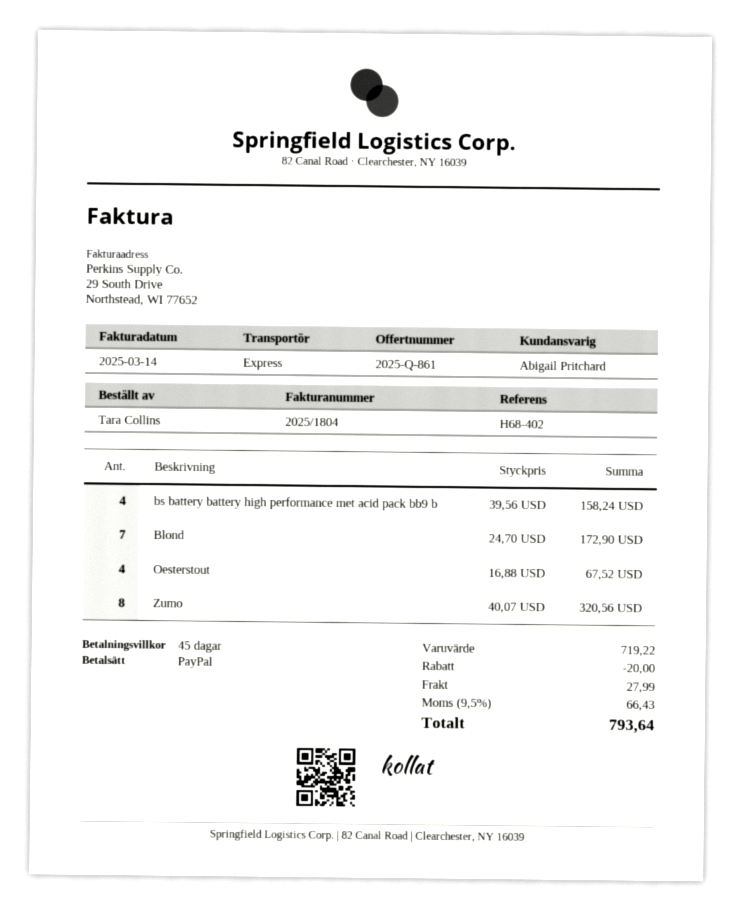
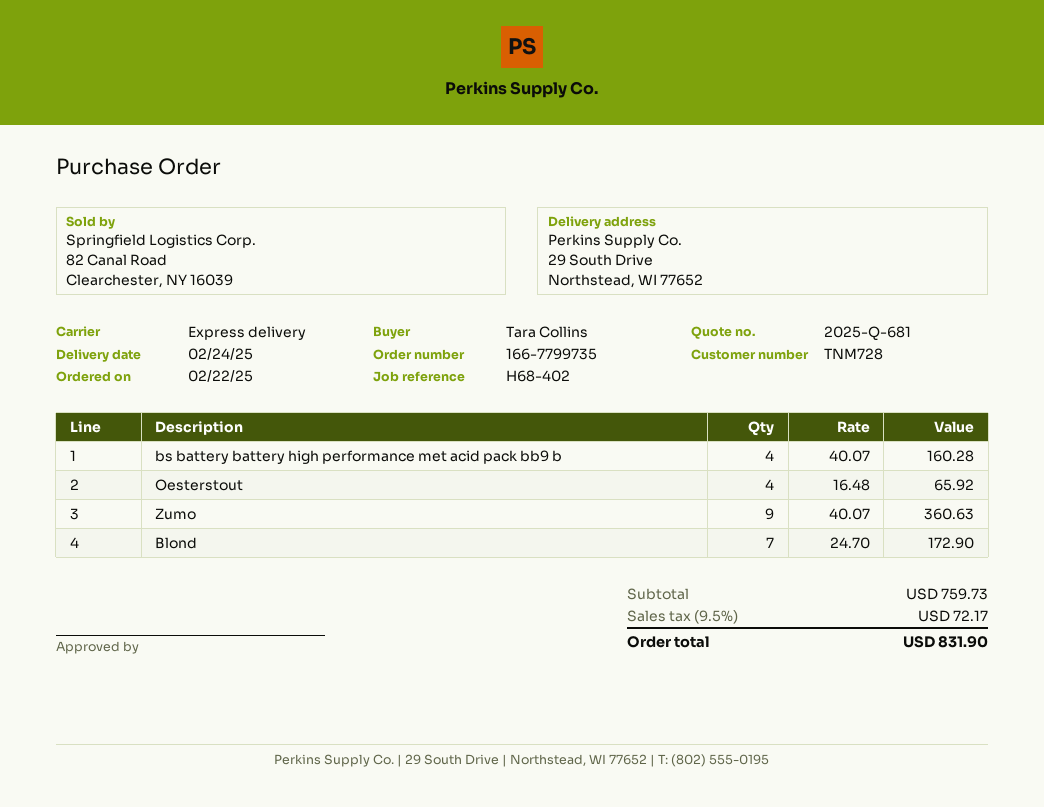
quote number: 2025-Q-861 -> 2025-Q-681
bs battery battery high performance met acid pack bb9 b: 4 x 39.56 = 158.24 -> 4 x 40.07 = 160.28
Oesterstout: 4 x 16.88 = 67.52 -> 4 x 16.48 = 65.92
Zumo: 8 x 40.07 = 320.56 -> 9 x 40.07 = 360.63
subtotal: 719.22 -> 759.73
discount: 20.00 -> none
shipping: 27.99 -> none
tax: 9.5% = 66.43 -> 9.5% = 72.17
total: 793.64 -> 831.90

